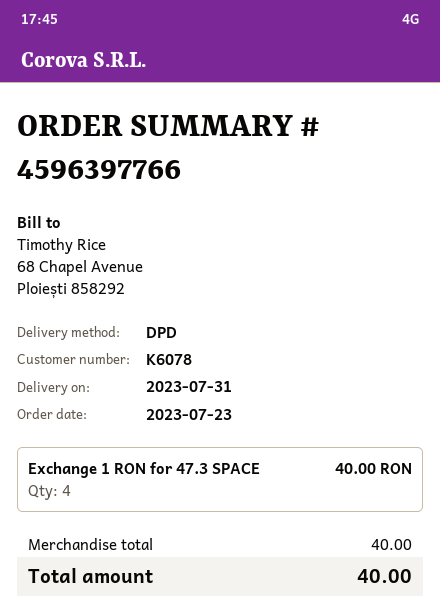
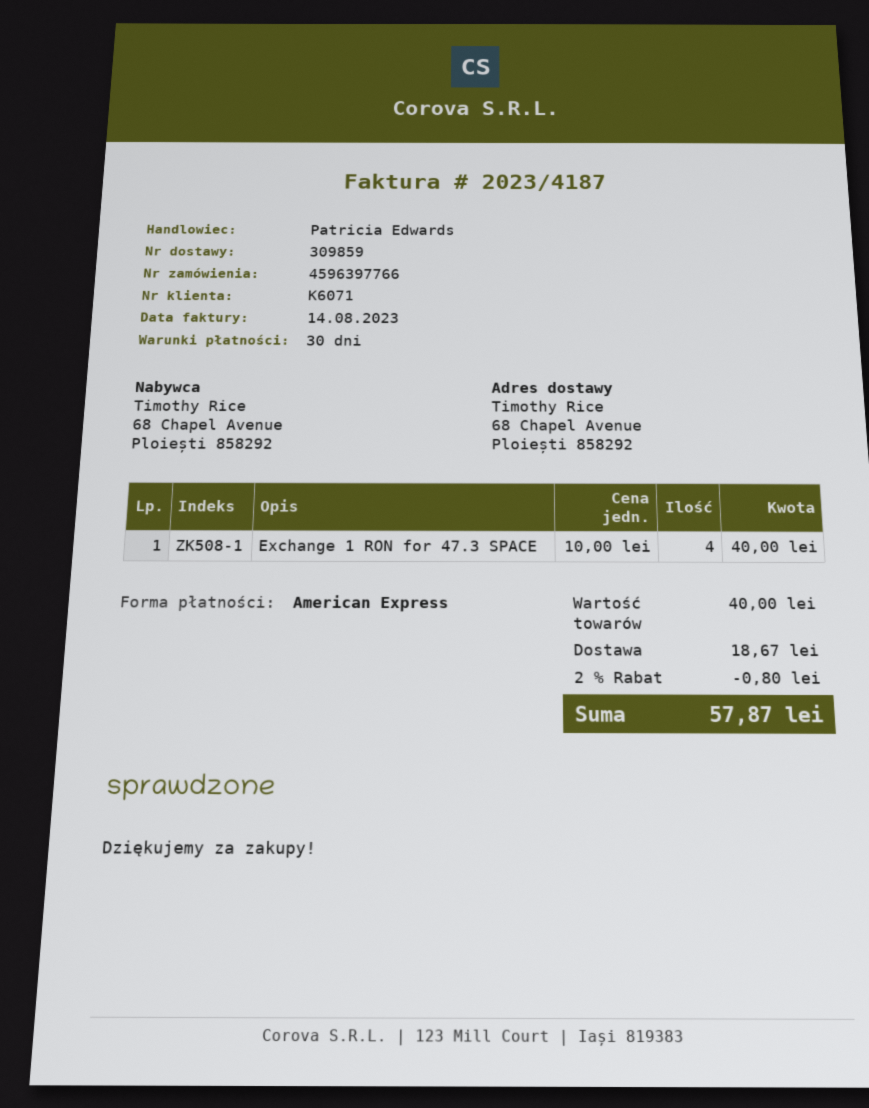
customer number: K6078 -> K6071
discount: none -> 2% = 0.80
shipping: none -> 18.67
total: 40.00 -> 57.87

